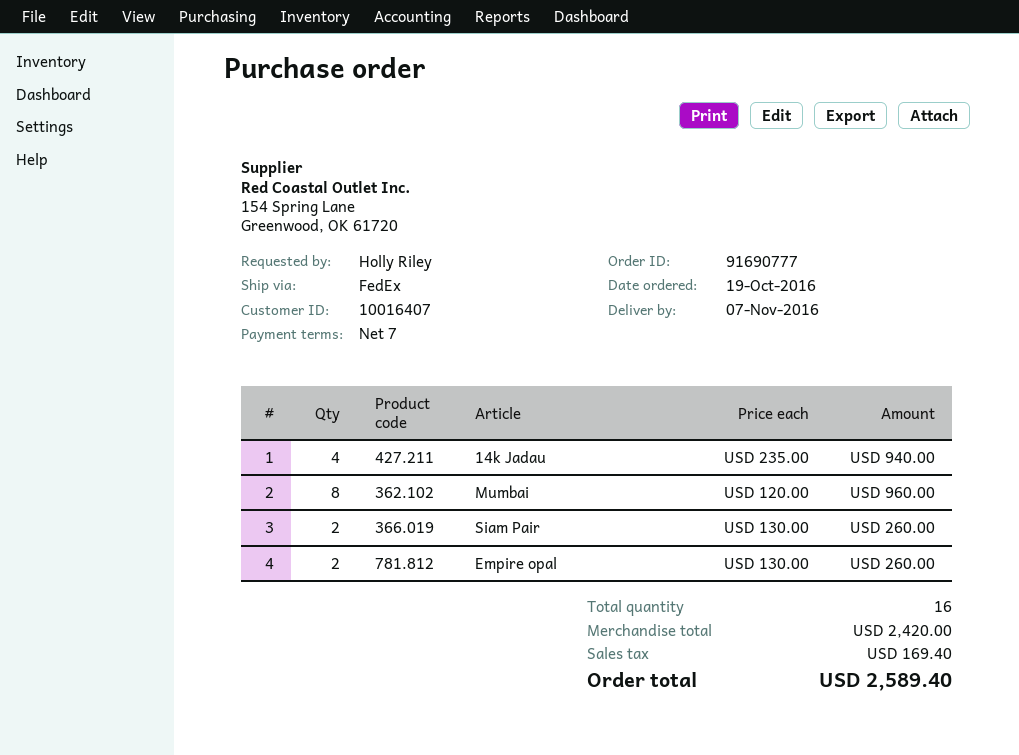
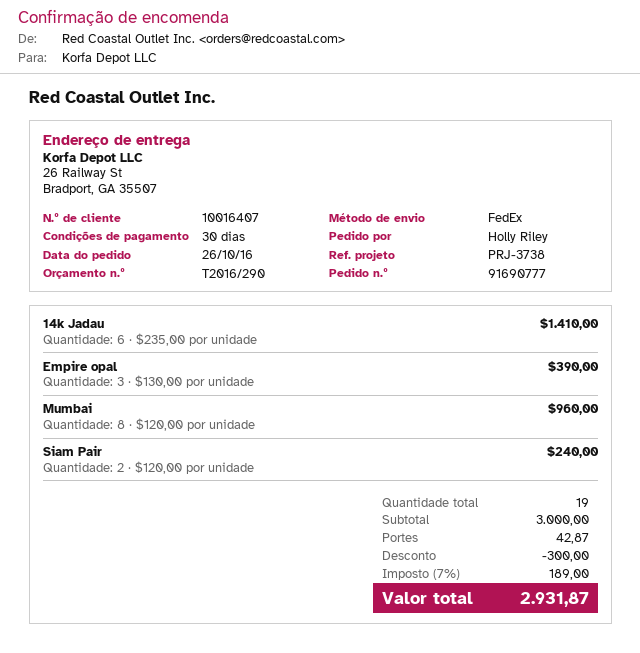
order date: 2016-10-19 -> 2016-10-26
payment terms: 7 days -> 30 days
14k Jadau: 4 x 235.00 = 940.00 -> 6 x 235.00 = 1410.00
Siam Pair: 2 x 130.00 = 260.00 -> 2 x 120.00 = 240.00
Empire opal: 2 x 130.00 = 260.00 -> 3 x 130.00 = 390.00
total quantity: 16 -> 19
subtotal: 2420.00 -> 3000.00
discount: none -> 300.00
shipping: none -> 42.87
tax: 169.40 -> 189.00
total: 2589.40 -> 2931.87

